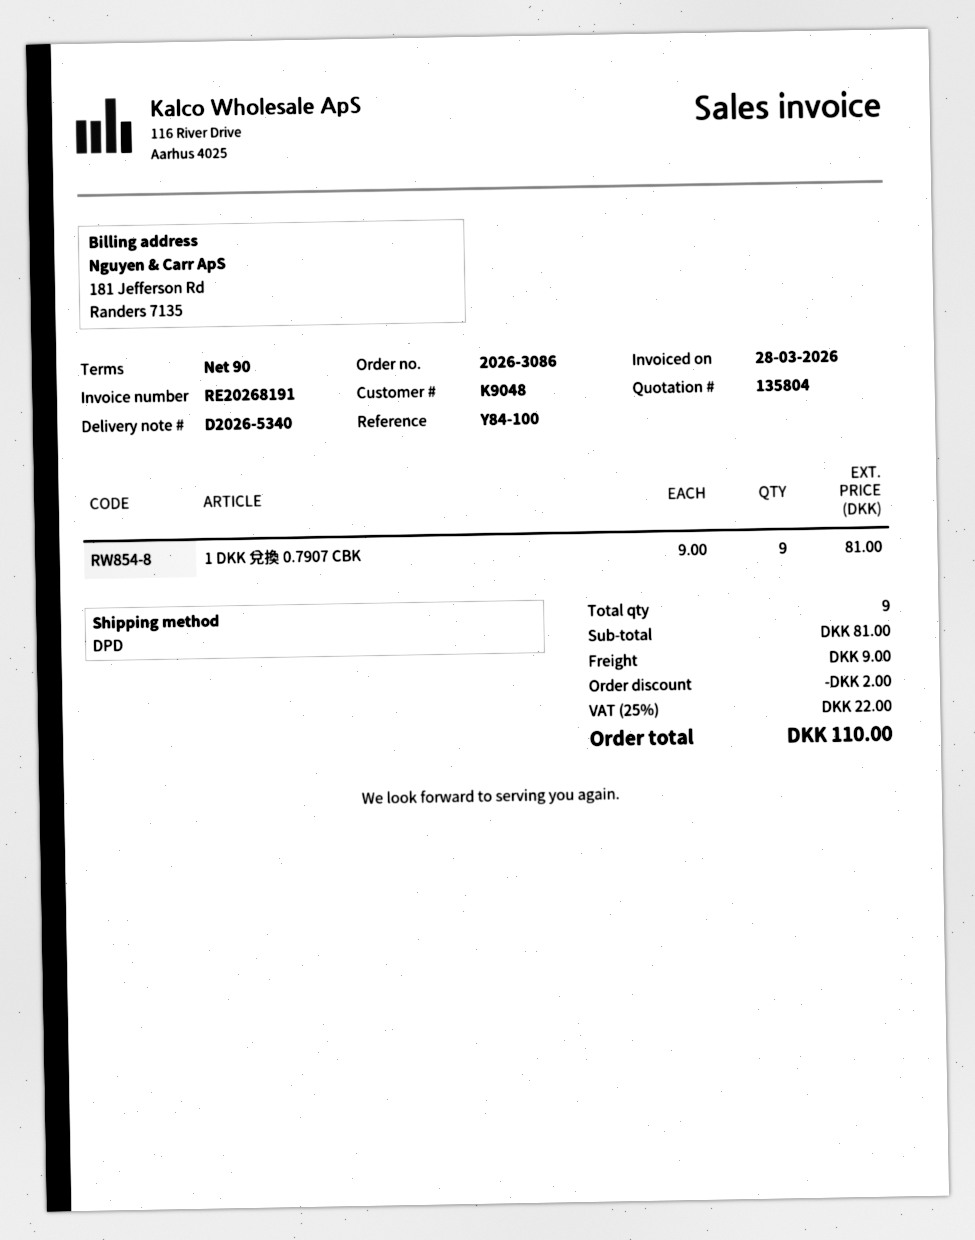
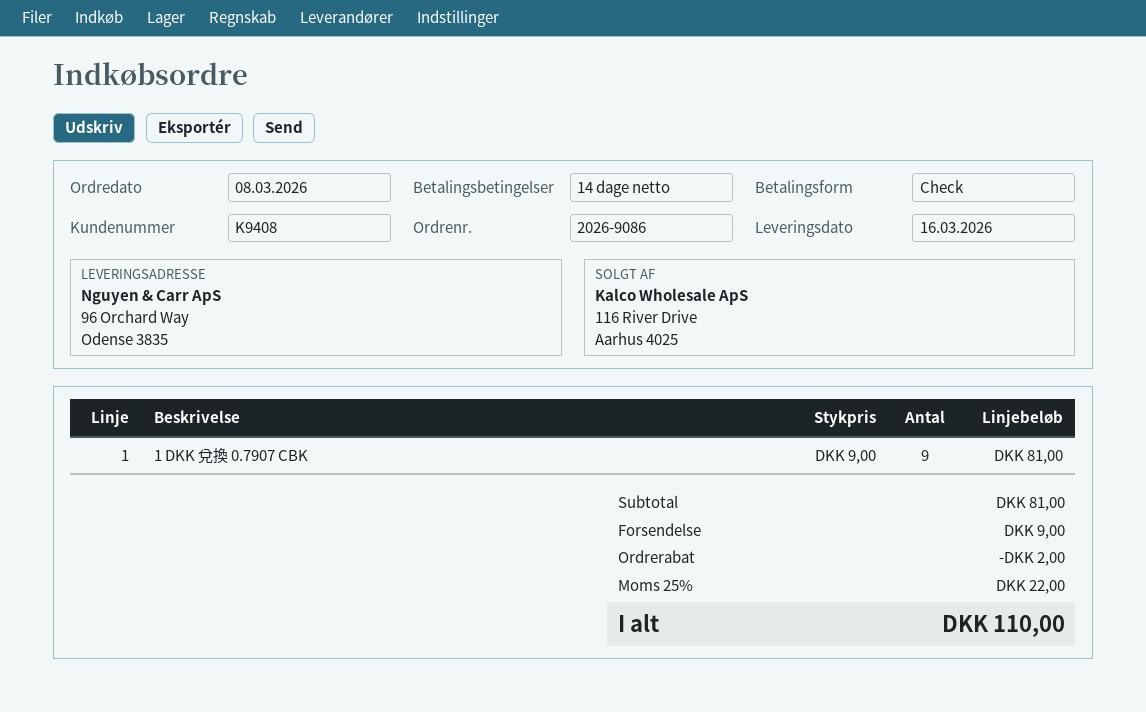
order number: 2026-3086 -> 2026-9086
payment terms: 90 days -> 14 days
customer number: K9048 -> K9408

